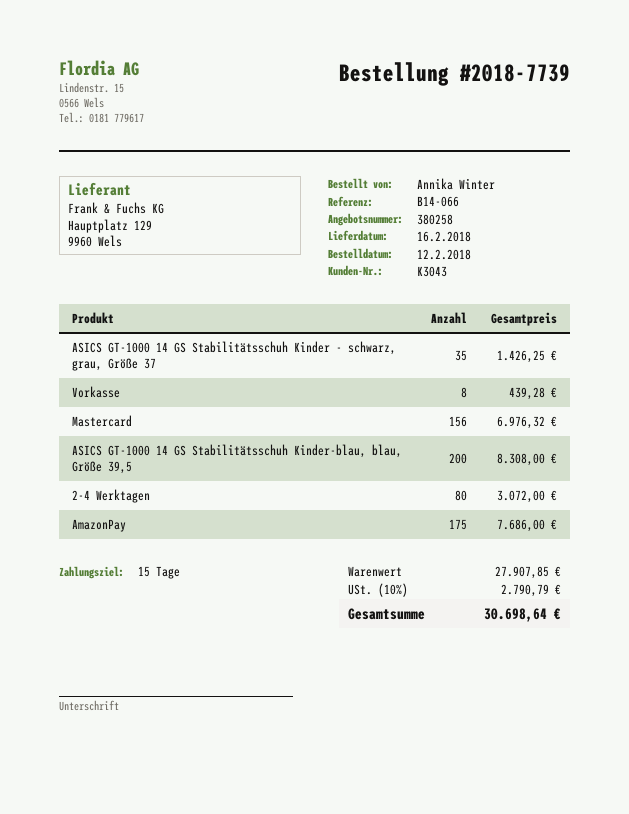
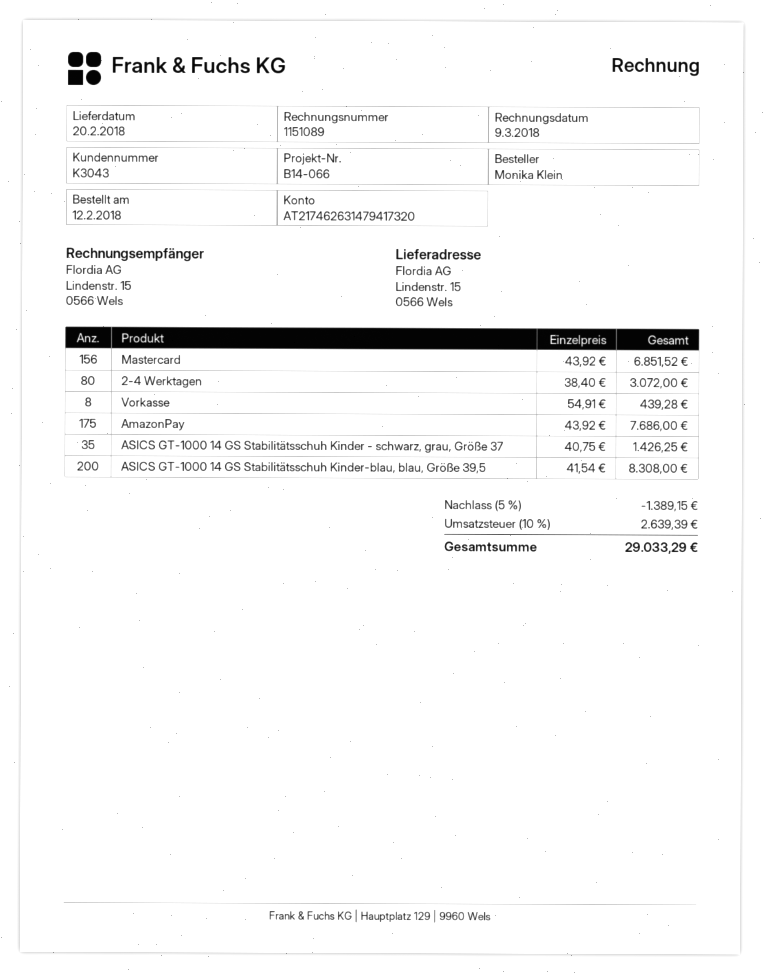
delivery date: 2018-02-16 -> 2018-02-20
ordered by: Annika Winter -> Monika Klein
Mastercard: 156 for 6976.32 -> 156 for 6851.52
discount: none -> 5% = 1389.15
tax: 10% = 2790.79 -> 10% = 2639.39
total: 30698.64 -> 29033.29

